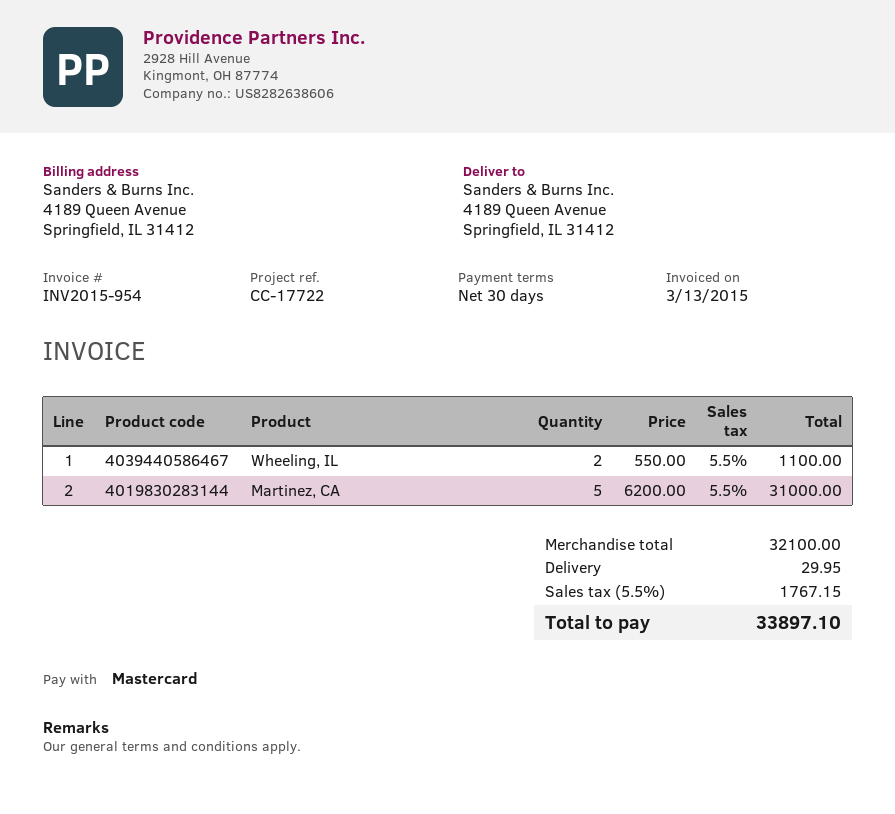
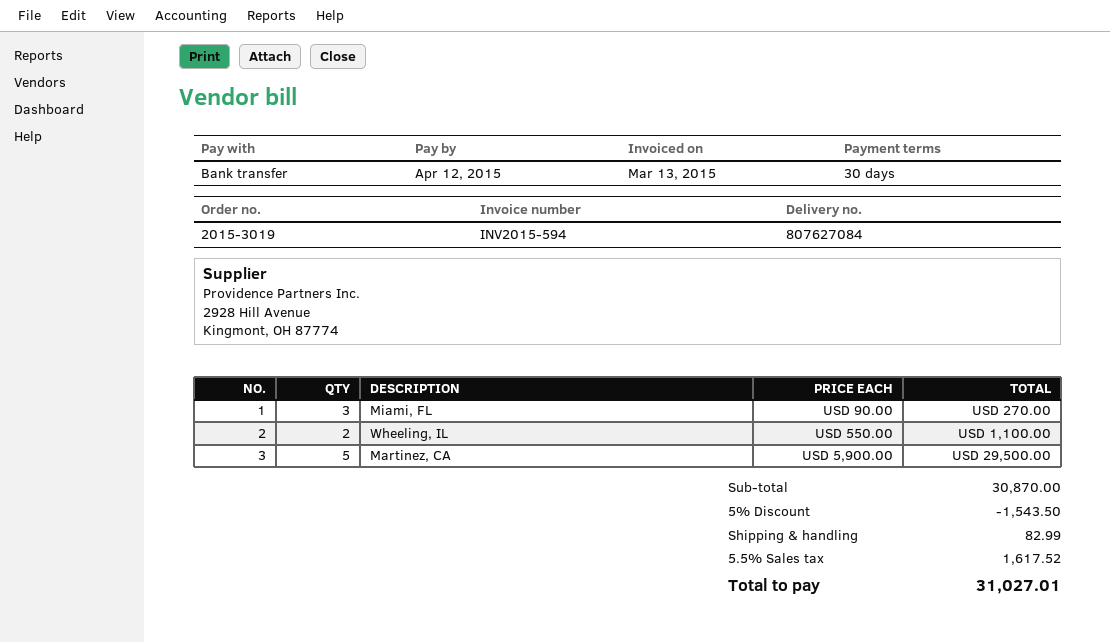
invoice number: INV2015-954 -> INV2015-594
payment method: Mastercard -> bank transfer
Martinez, CA: 5 x 6200.00 = 31000.00 -> 5 x 5900.00 = 29500.00
Miami, FL: none -> 3 x 90.00 = 270.00
subtotal: 32100.00 -> 30870.00
discount: none -> 5% = 1543.50
shipping: 29.95 -> 82.99
tax: 5.5% = 1767.15 -> 5.5% = 1617.52
total: 33897.10 -> 31027.01

